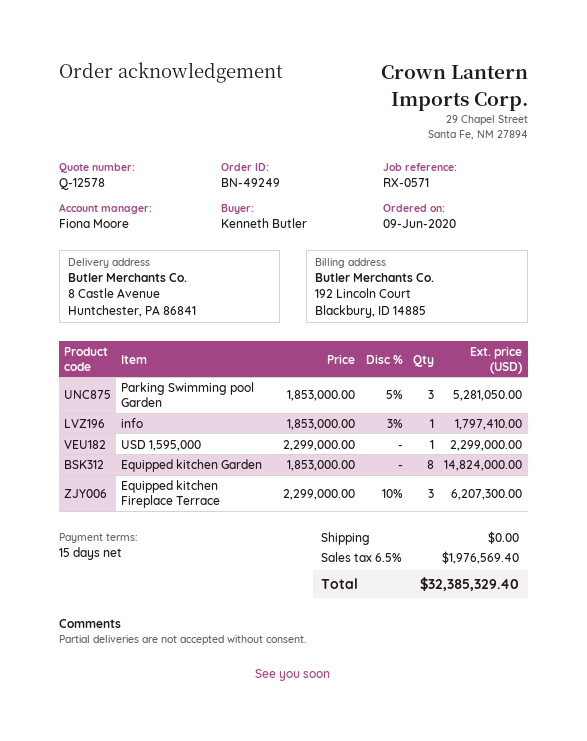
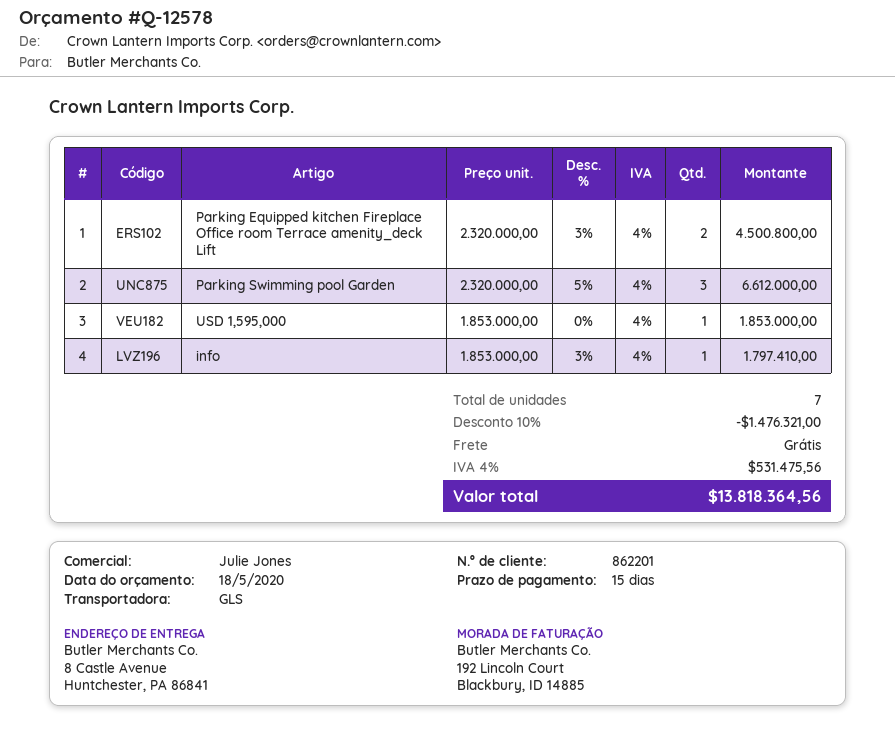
sales rep: Fiona Moore -> Julie Jones
Parking Swimming pool Garden: 3 x 1853000.00 - 5% = 5281050.00 -> 3 x 2320000.00 - 5% = 6612000.00
USD 1,595,000: 1 x 2299000.00 = 2299000.00 -> 1 x 1853000.00 = 1853000.00
Equipped kitchen Garden: 8 x 1853000.00 = 14824000.00 -> none
Equipped kitchen Fireplace Terrace: 3 x 2299000.00 - 10% = 6207300.00 -> none
Parking Equipped kitchen Fireplace Office room Terrace amenity_deck Lift: none -> 2 x 2320000.00 - 3% = 4500800.00
discount: none -> 10% = 1476321.00
tax: 6.5% = 1976569.40 -> 4% = 531475.56
total: 32385329.40 -> 13818364.56

